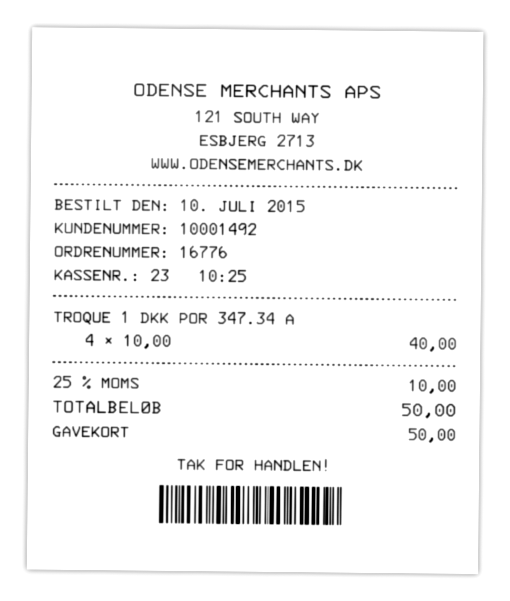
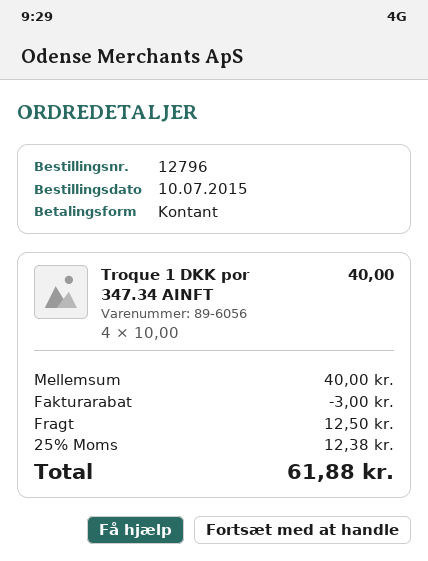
order number: 16776 -> 12796
payment method: gift card -> cash
discount: none -> 3.00
shipping: none -> 12.50
tax: 25% = 10.00 -> 25% = 12.38
total: 50.00 -> 61.88

